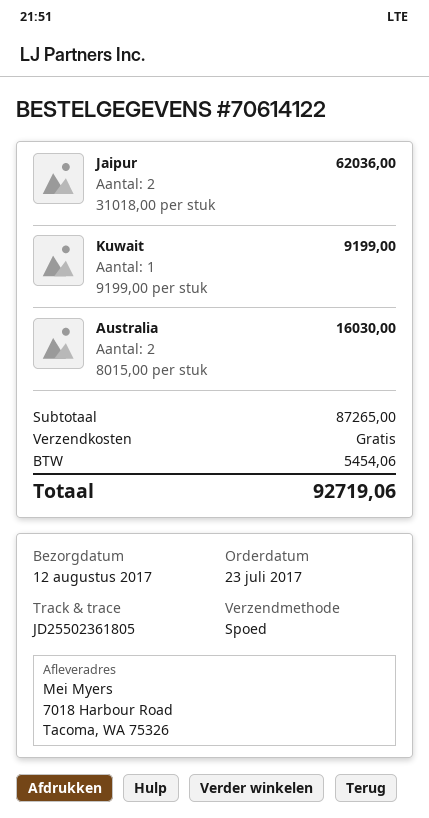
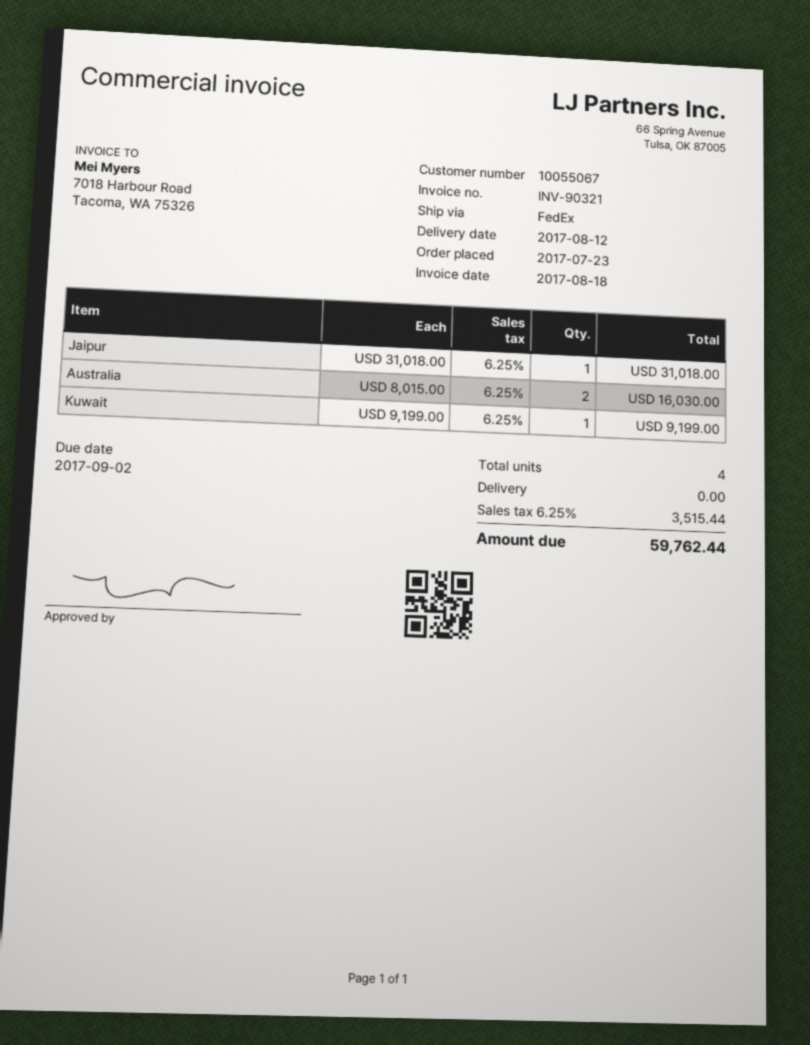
shipping method: express -> FedEx
Jaipur: 2 x 31018.00 = 62036.00 -> 1 x 31018.00 = 31018.00
tax: 5454.06 -> 3515.44
total: 92719.06 -> 59762.44

